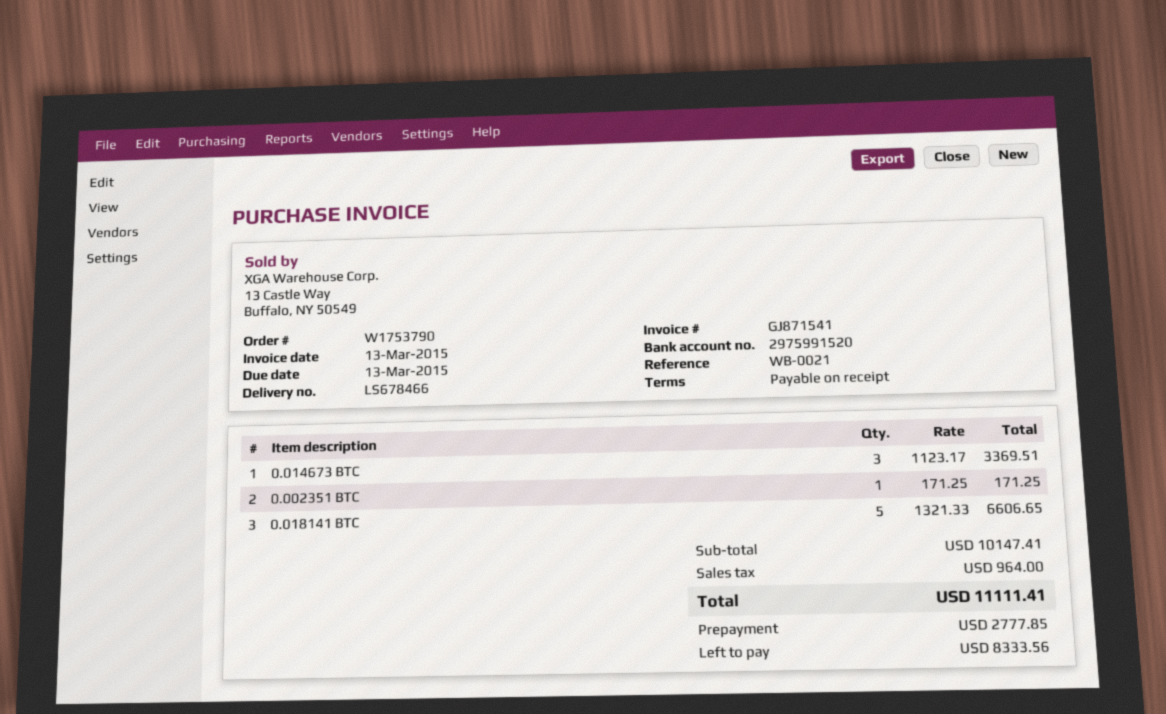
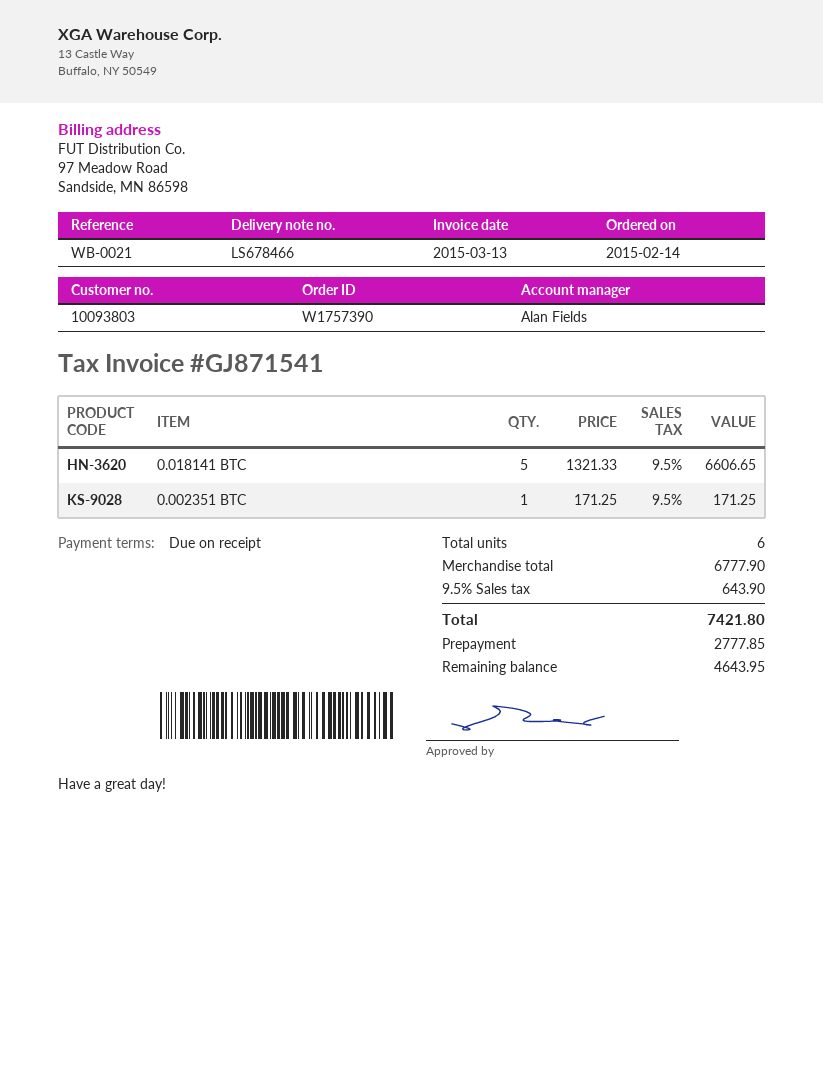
order number: W1753790 -> W1757390
0.014673 BTC: 3 x 1123.17 = 3369.51 -> none
subtotal: 10147.41 -> 6777.90
tax: 964.00 -> 643.90
total: 11111.41 -> 7421.80
balance: 8333.56 -> 4643.95

